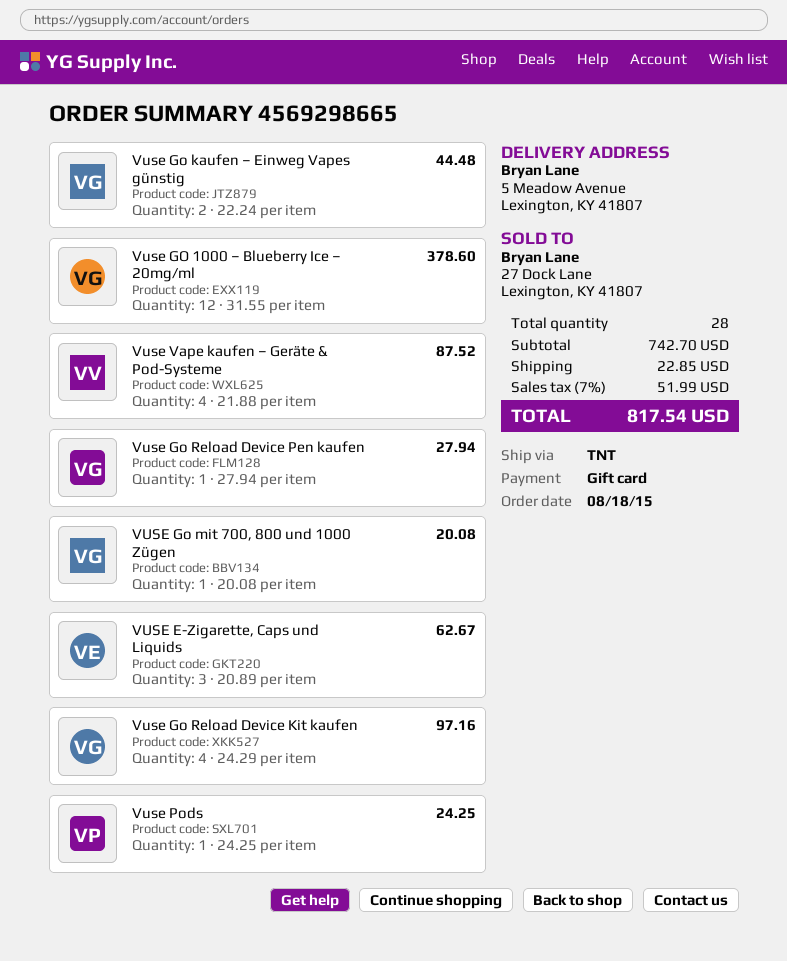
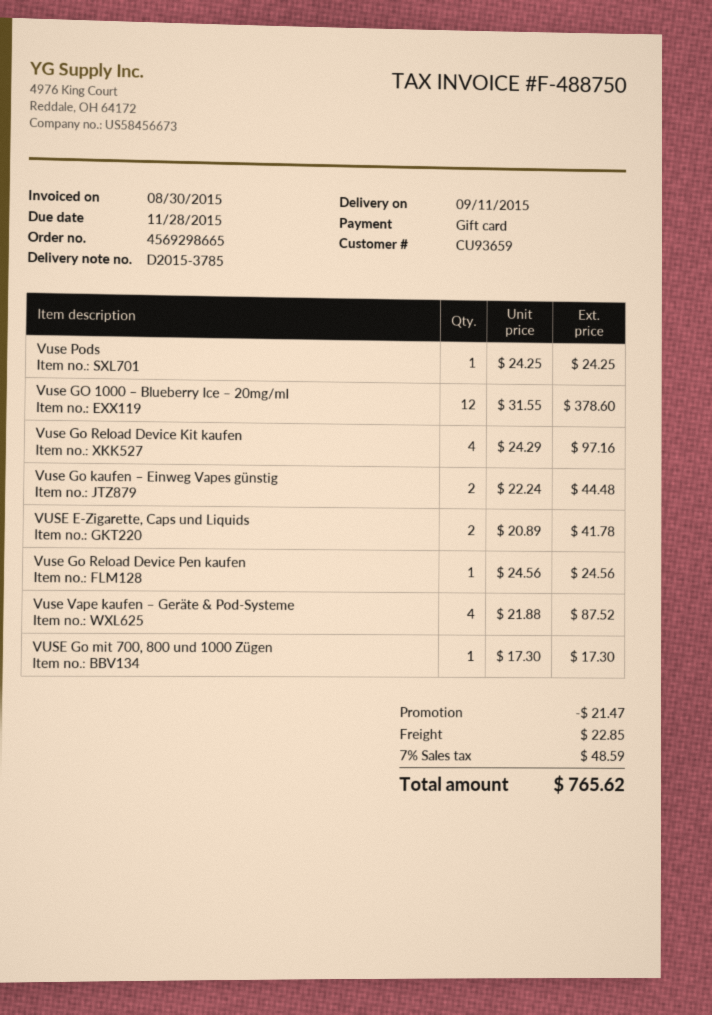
Vuse Go Reload Device Pen kaufen: 1 x 27.94 = 27.94 -> 1 x 24.56 = 24.56
VUSE Go mit 700, 800 und 1000 Zügen: 1 x 20.08 = 20.08 -> 1 x 17.30 = 17.30
VUSE E-Zigarette, Caps und Liquids: 3 x 20.89 = 62.67 -> 2 x 20.89 = 41.78
discount: none -> 21.47
tax: 7% = 51.99 -> 7% = 48.59
total: 817.54 -> 765.62

